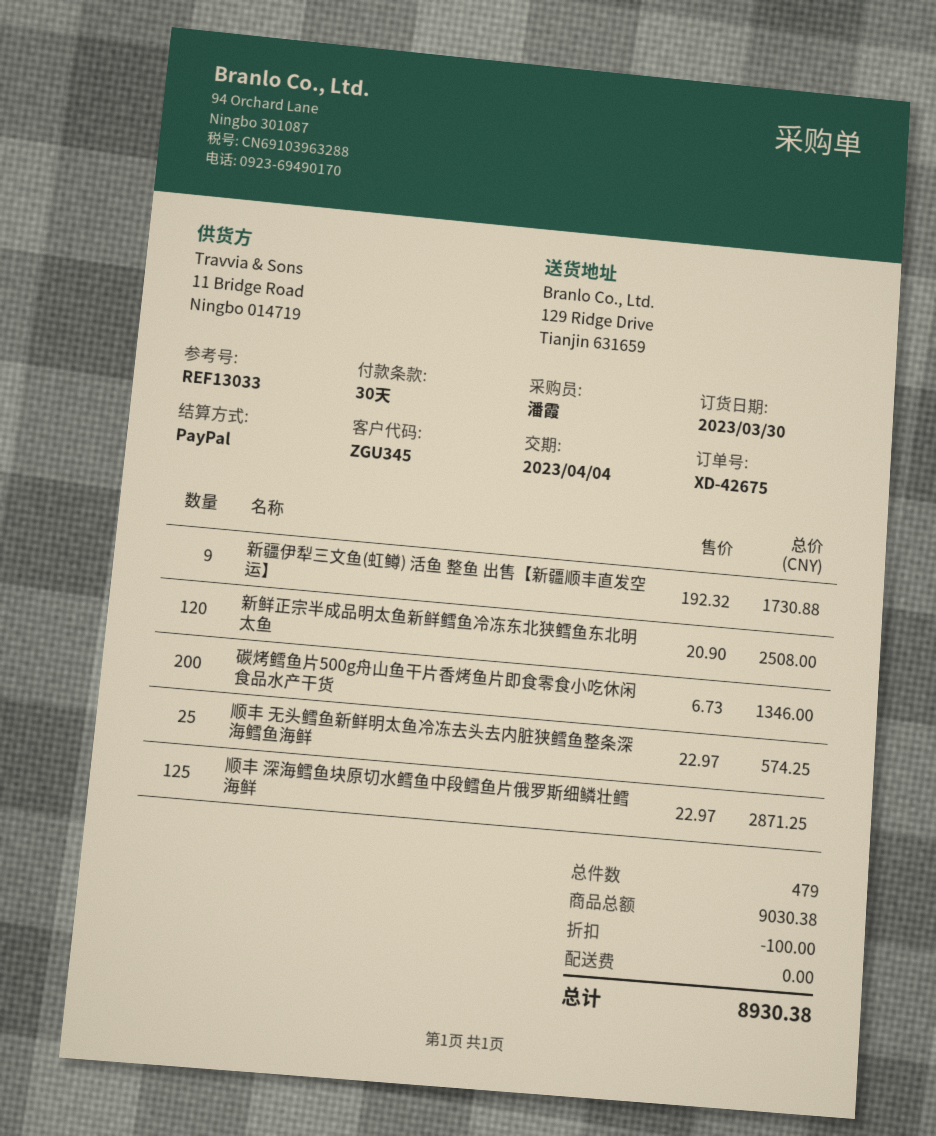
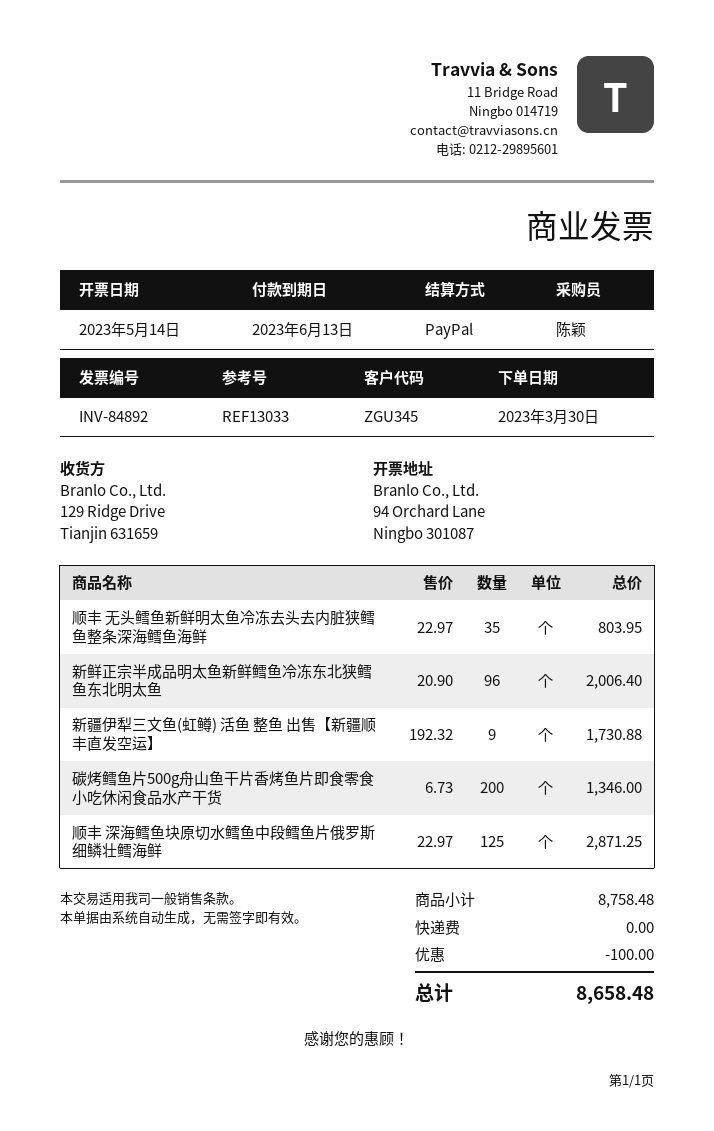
ordered by: 潘霞 -> 陈颖
新鲜正宗半成品明太鱼新鲜鳕鱼冷冻东北狭鳕鱼东北明太鱼: 120 x 20.90 = 2508.00 -> 96 x 20.90 = 2006.40
顺丰 无头鳕鱼新鲜明太鱼冷冻去头去内脏狭鳕鱼整条深海鳕鱼海鲜: 25 x 22.97 = 574.25 -> 35 x 22.97 = 803.95
subtotal: 9030.38 -> 8758.48
total: 8930.38 -> 8658.48

